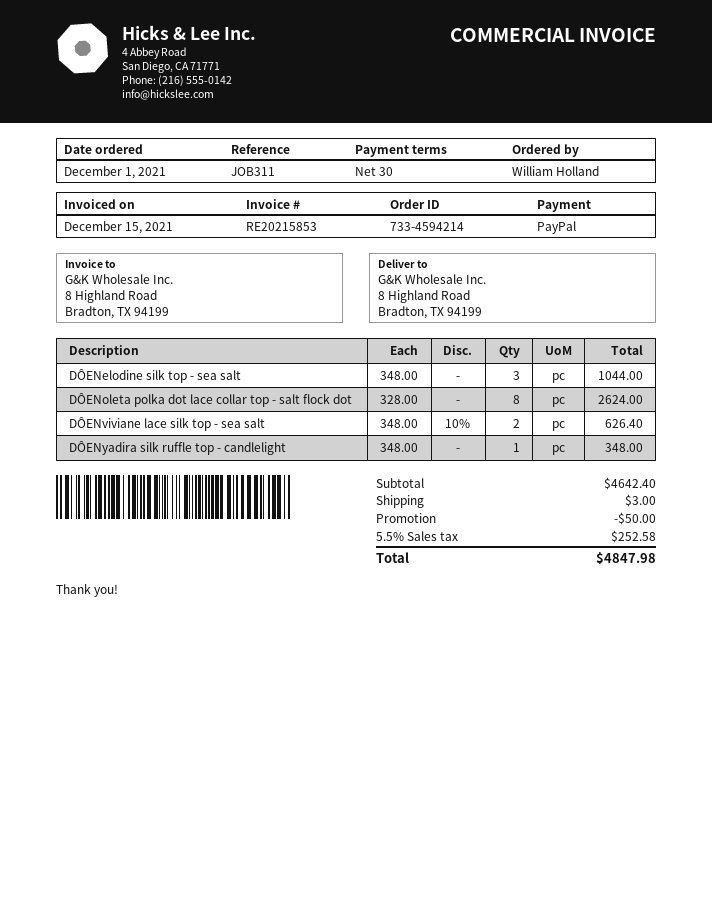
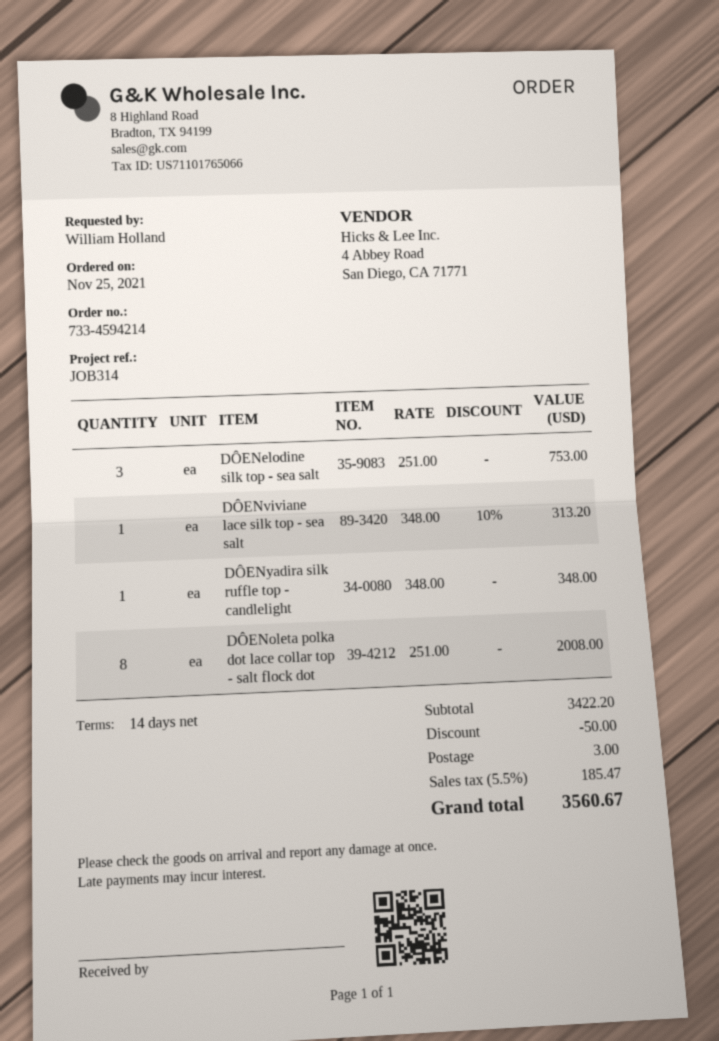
order date: 2021-12-01 -> 2021-11-25
payment terms: 30 days -> 14 days
reference: JOB311 -> JOB314
DÔENelodine silk top - sea salt: 3 x 348.00 = 1044.00 -> 3 x 251.00 = 753.00
DÔENoleta polka dot lace collar top - salt flock dot: 8 x 328.00 = 2624.00 -> 8 x 251.00 = 2008.00
DÔENviviane lace silk top - sea salt: 2 x 348.00 - 10% = 626.40 -> 1 x 348.00 - 10% = 313.20
subtotal: 4642.40 -> 3422.20
tax: 5.5% = 252.58 -> 5.5% = 185.47
total: 4847.98 -> 3560.67

